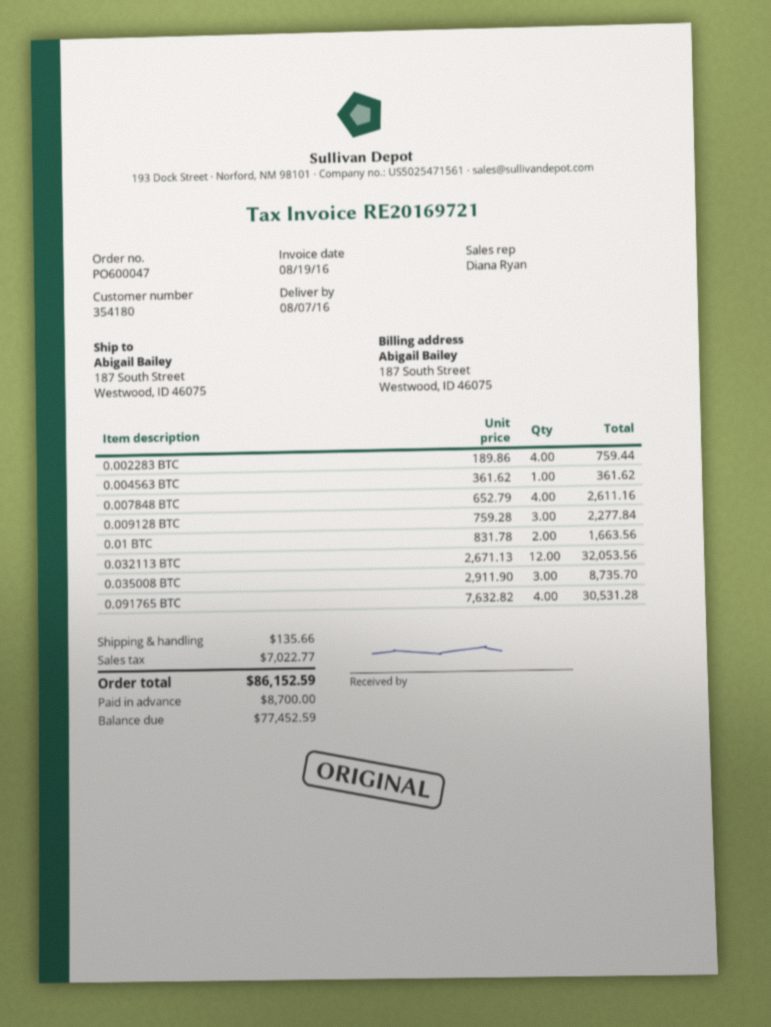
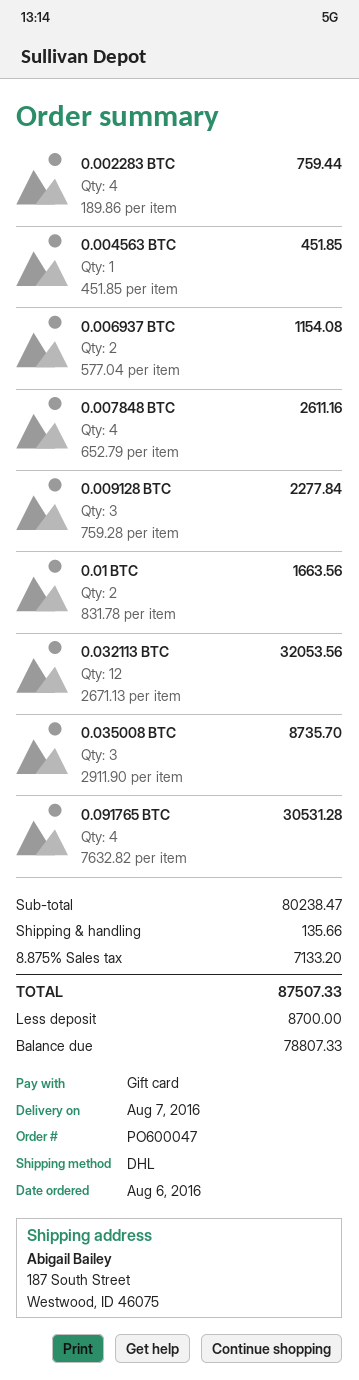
0.004563 BTC: 1 x 361.62 = 361.62 -> 1 x 451.85 = 451.85
0.006937 BTC: none -> 2 x 577.04 = 1154.08
tax: 7022.77 -> 7133.20
total: 86152.59 -> 87507.33
balance: 77452.59 -> 78807.33

